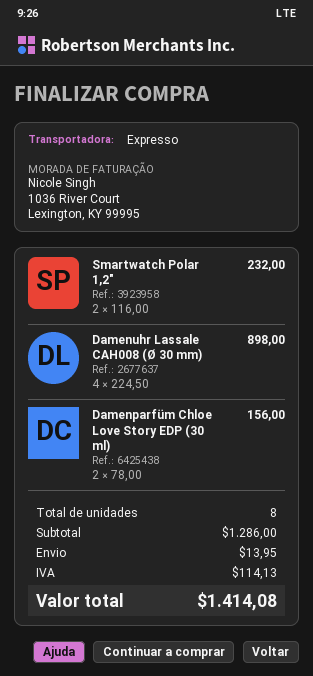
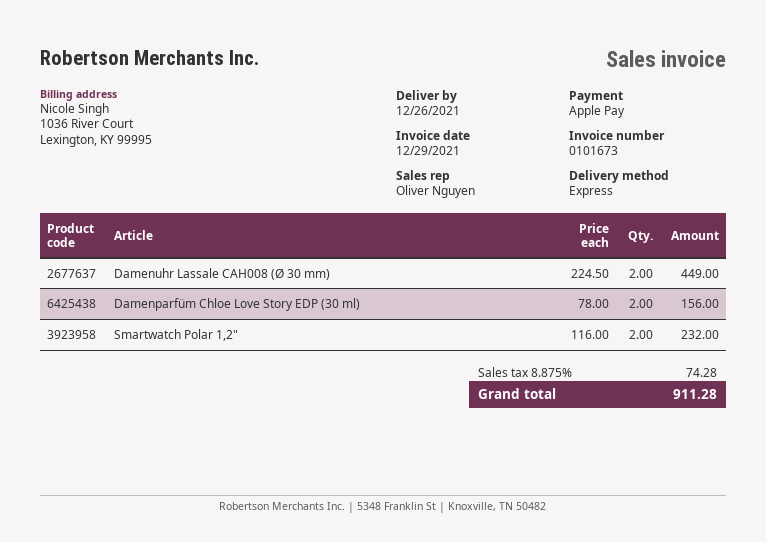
Damenuhr Lassale CAH008 (Ø 30 mm): 4 x 224.50 = 898.00 -> 2 x 224.50 = 449.00
shipping: 13.95 -> none
tax: 114.13 -> 74.28
total: 1414.08 -> 911.28

